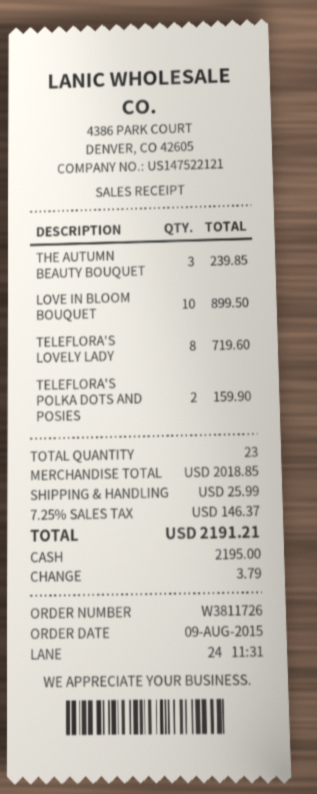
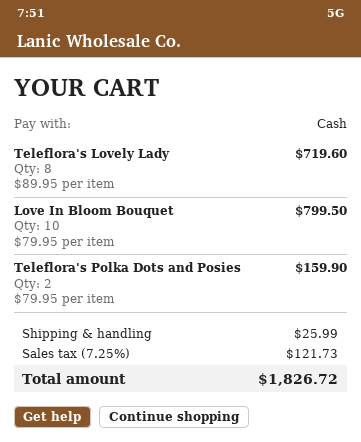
THE AUTUMN BEAUTY BOUQUET: 3 for 239.85 -> none
LOVE IN BLOOM BOUQUET: 10 for 899.50 -> 10 for 799.50
tax: 7.25% = 146.37 -> 7.25% = 121.73
total: 2191.21 -> 1826.72

